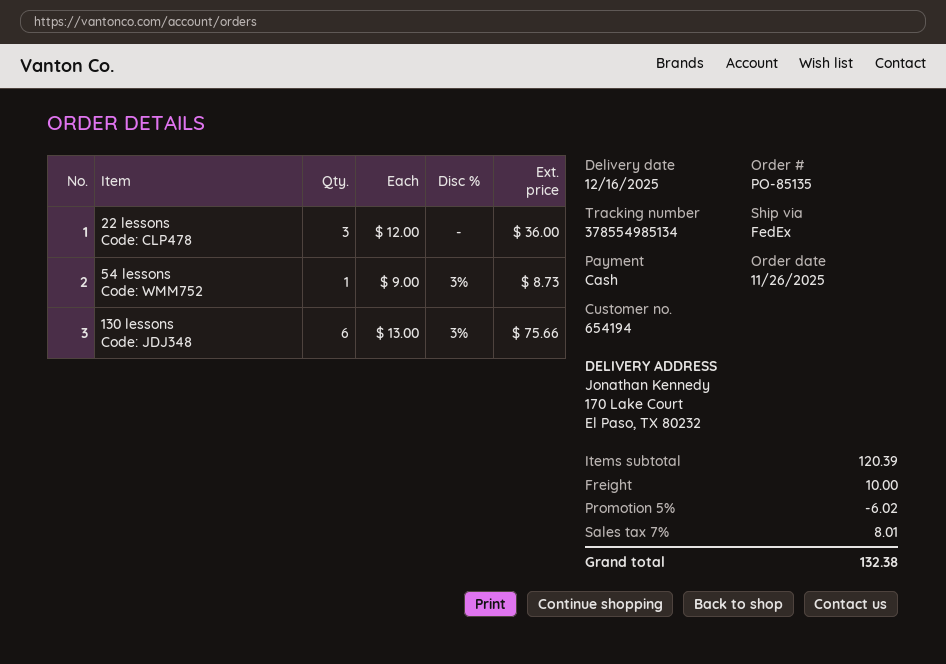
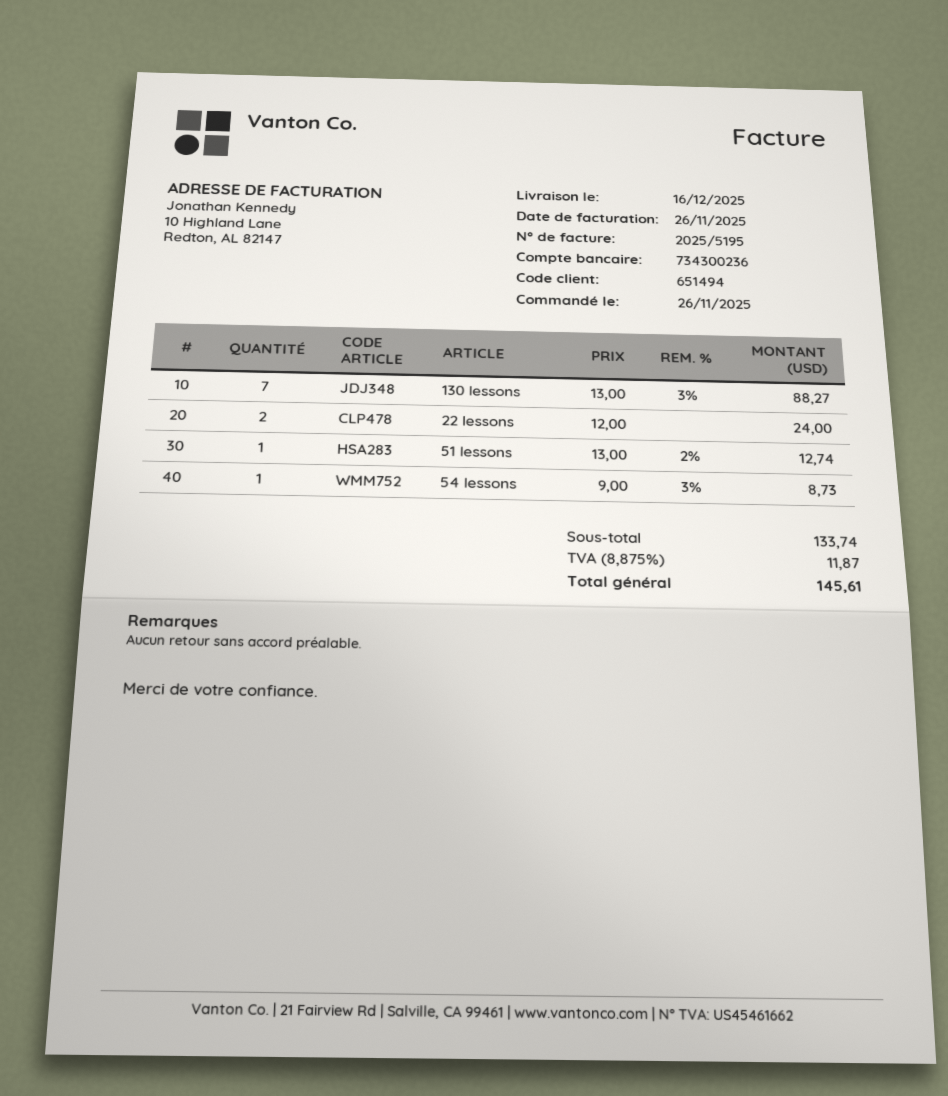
customer number: 654194 -> 651494
22 lessons: 3 x 12.00 = 36.00 -> 2 x 12.00 = 24.00
130 lessons: 6 x 13.00 - 3% = 75.66 -> 7 x 13.00 - 3% = 88.27
51 lessons: none -> 1 x 13.00 - 2% = 12.74
subtotal: 120.39 -> 133.74
discount: 5% = 6.02 -> none
shipping: 10.00 -> none
tax: 7% = 8.01 -> 8.875% = 11.87
total: 132.38 -> 145.61

